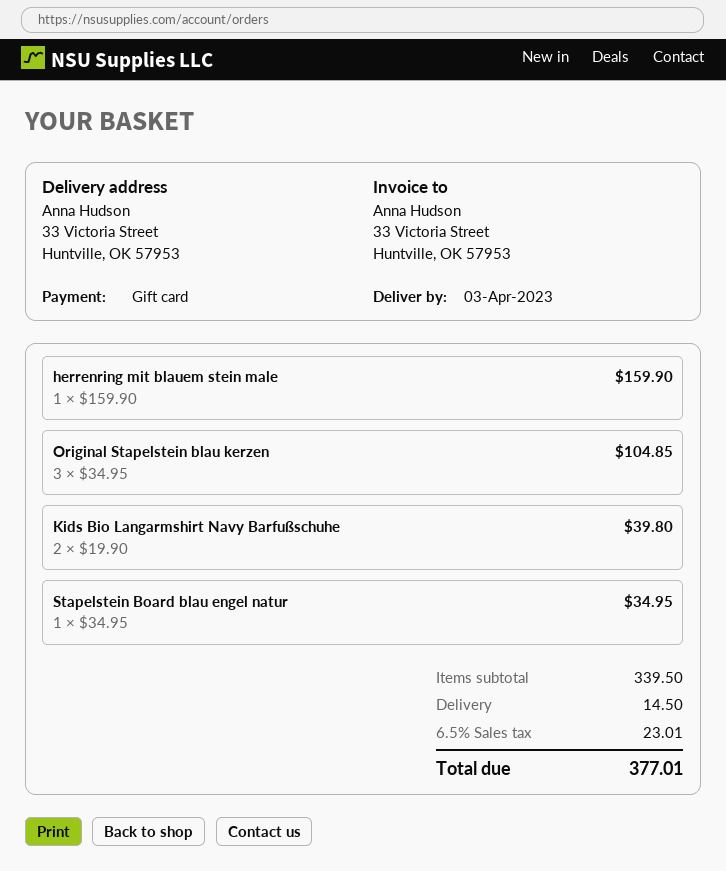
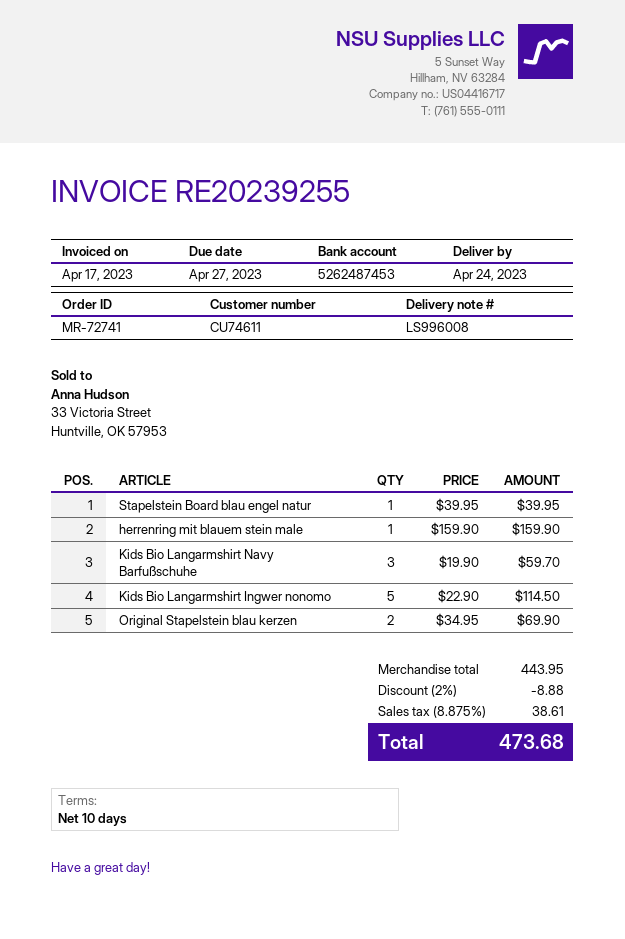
delivery date: 2023-04-03 -> 2023-04-24
Original Stapelstein blau kerzen: 3 x 34.95 = 104.85 -> 2 x 34.95 = 69.90
Kids Bio Langarmshirt Navy Barfußschuhe: 2 x 19.90 = 39.80 -> 3 x 19.90 = 59.70
Stapelstein Board blau engel natur: 1 x 34.95 = 34.95 -> 1 x 39.95 = 39.95
Kids Bio Langarmshirt Ingwer nonomo: none -> 5 x 22.90 = 114.50
subtotal: 339.50 -> 443.95
discount: none -> 2% = 8.88
shipping: 14.50 -> none
tax: 6.5% = 23.01 -> 8.875% = 38.61
total: 377.01 -> 473.68

